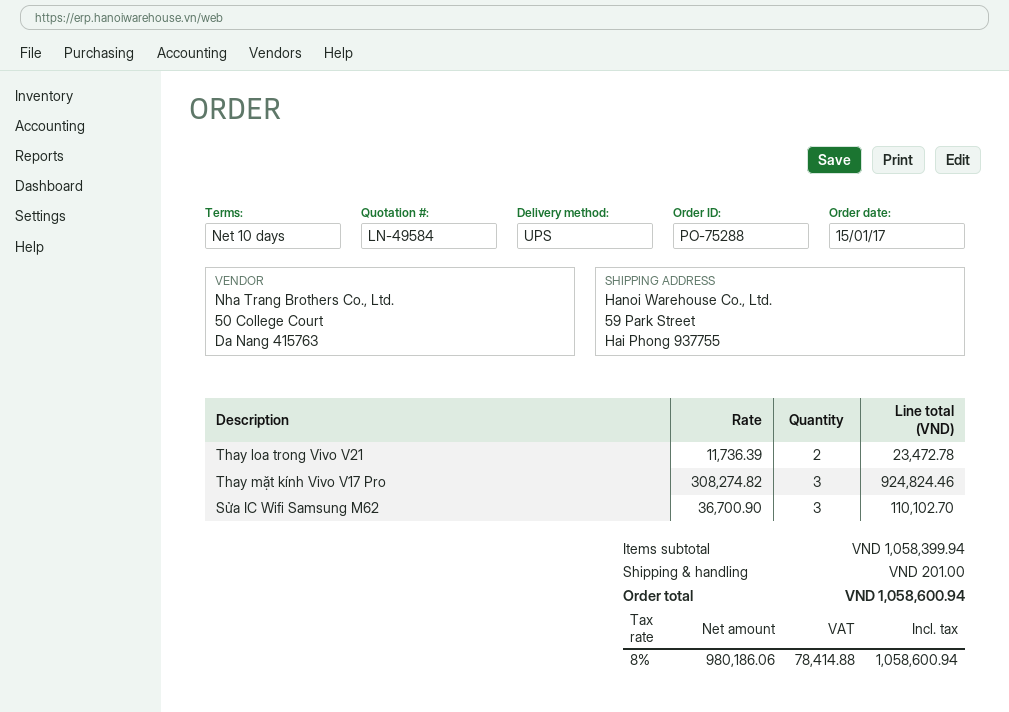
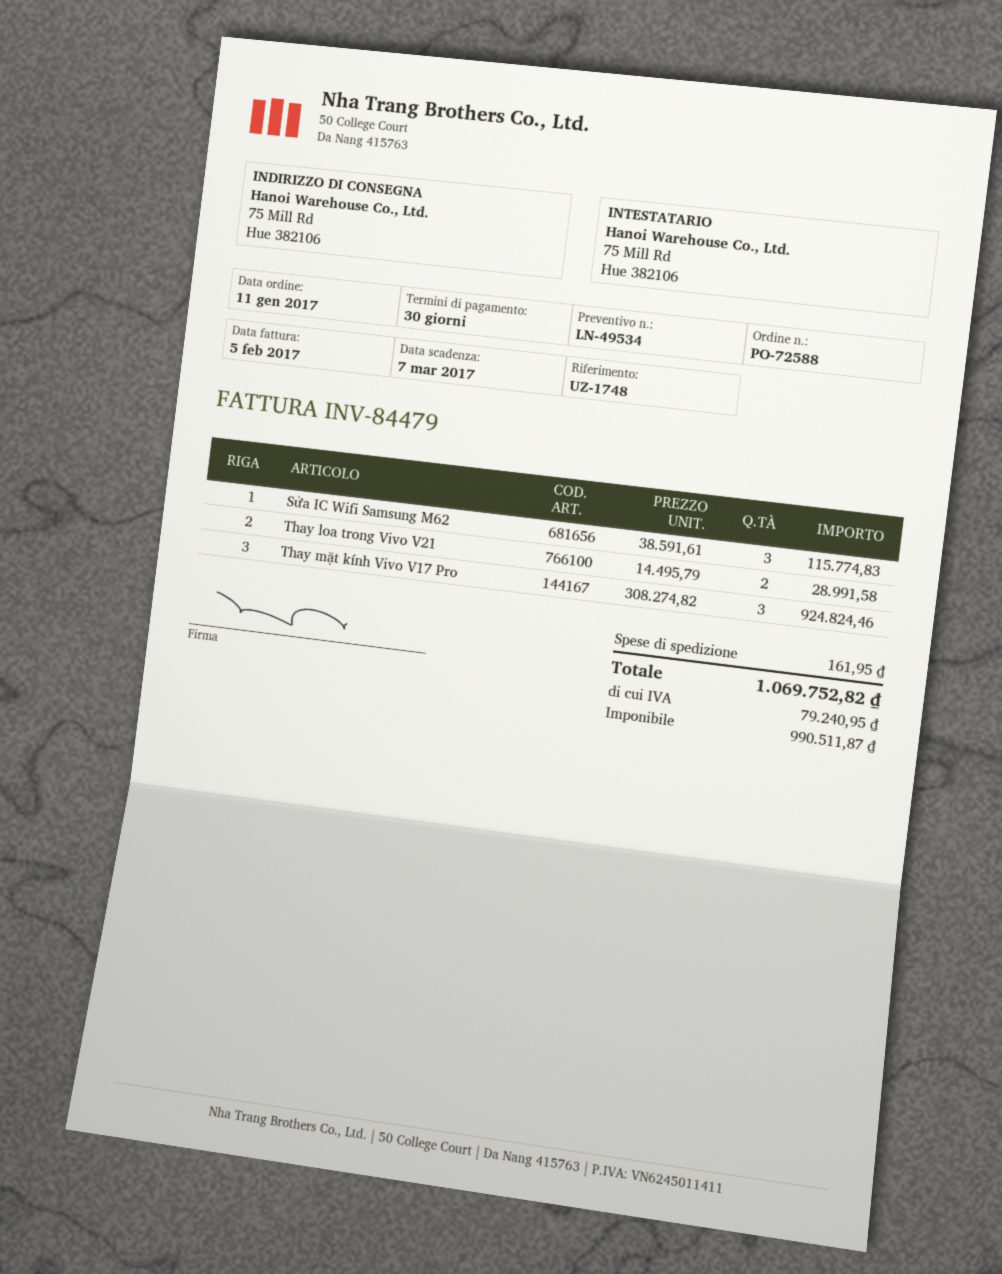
quote number: LN-49584 -> LN-49534
order number: PO-75288 -> PO-72588
order date: 2017-01-15 -> 2017-01-11
payment terms: 10 days -> 30 days
ship to: 59 Park Street, Hai Phong 937755 -> 75 Mill Rd, Hue 382106
Thay loa trong Vivo V21: 2 x 11736.39 = 23472.78 -> 2 x 14495.79 = 28991.58
Sửa IC Wifi Samsung M62: 3 x 36700.90 = 110102.70 -> 3 x 38591.61 = 115774.83
shipping: 201.00 -> 161.95
net: 980186.06 -> 990511.87
tax: 78414.88 -> 79240.95
total: 1058600.94 -> 1069752.82

